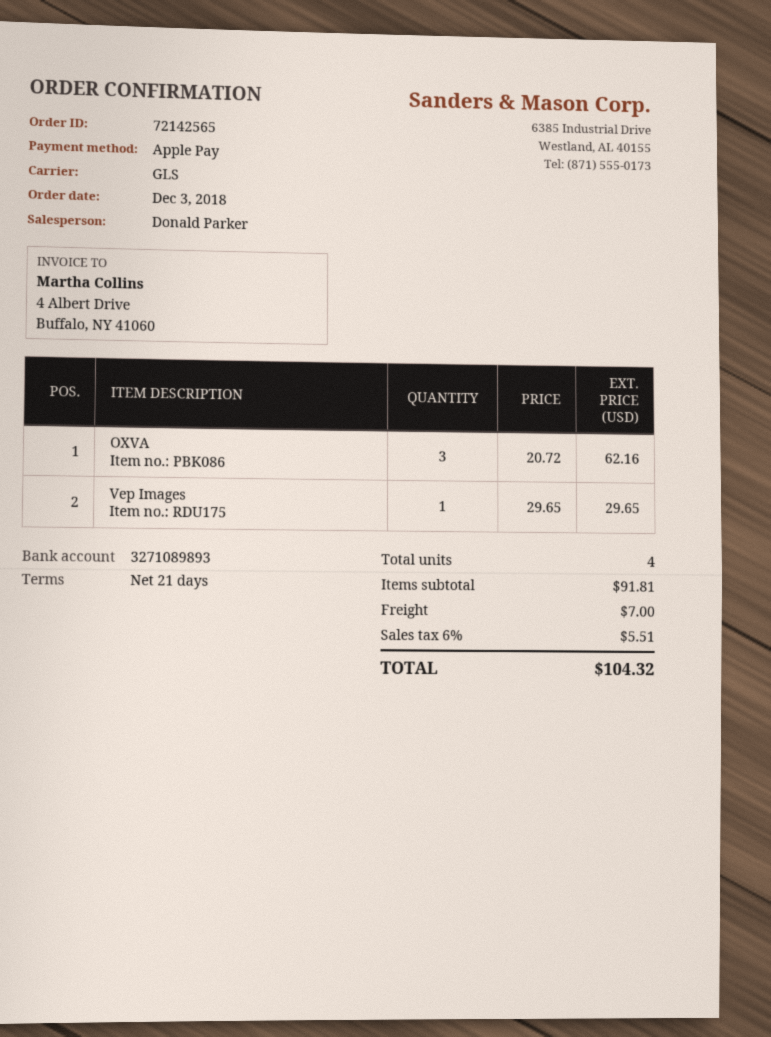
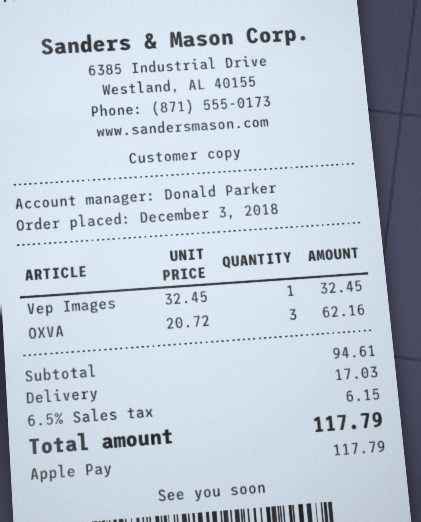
Vep Images: 1 x 29.65 = 29.65 -> 1 x 32.45 = 32.45
subtotal: 91.81 -> 94.61
shipping: 7.00 -> 17.03
tax: 6% = 5.51 -> 6.5% = 6.15
total: 104.32 -> 117.79

